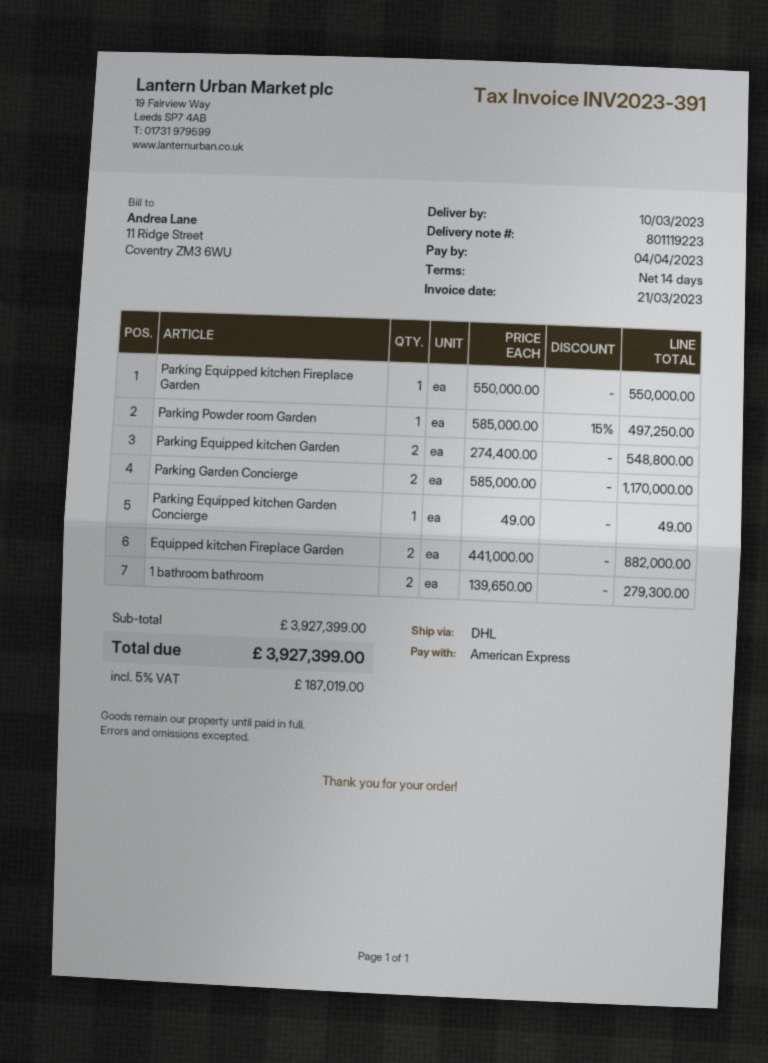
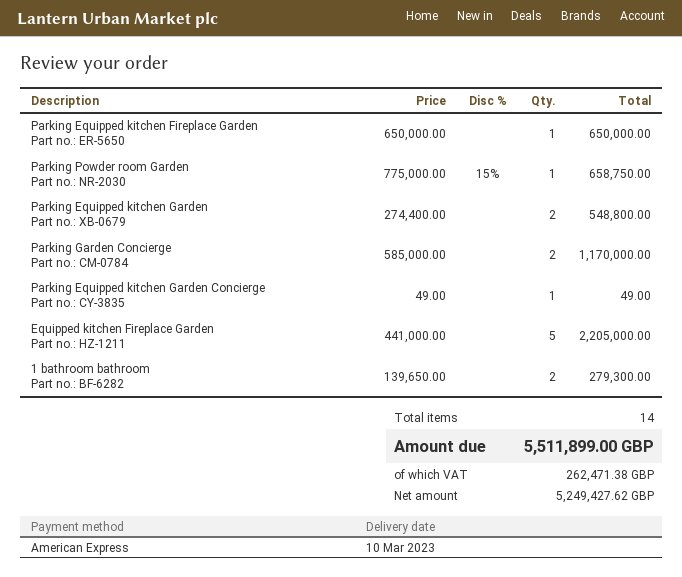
Parking Equipped kitchen Fireplace Garden: 1 x 550000.00 = 550000.00 -> 1 x 650000.00 = 650000.00
Parking Powder room Garden: 1 x 585000.00 - 15% = 497250.00 -> 1 x 775000.00 - 15% = 658750.00
Equipped kitchen Fireplace Garden: 2 x 441000.00 = 882000.00 -> 5 x 441000.00 = 2205000.00
tax: 187019.00 -> 262471.38
total: 3927399.00 -> 5511899.00

